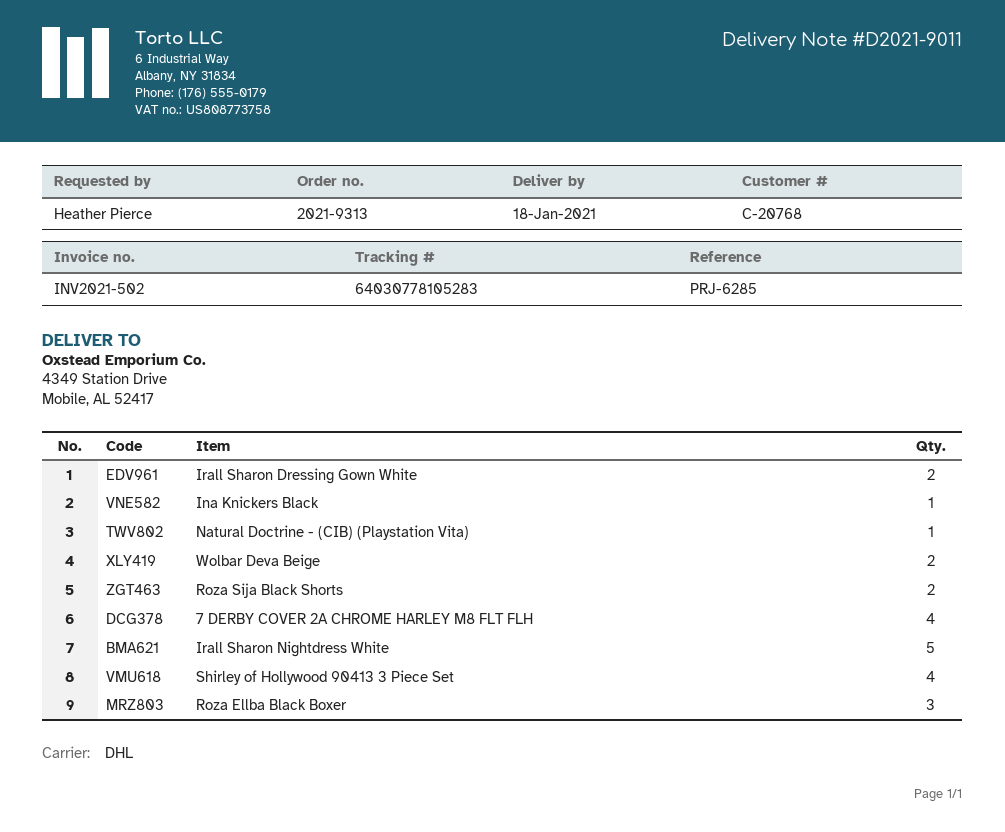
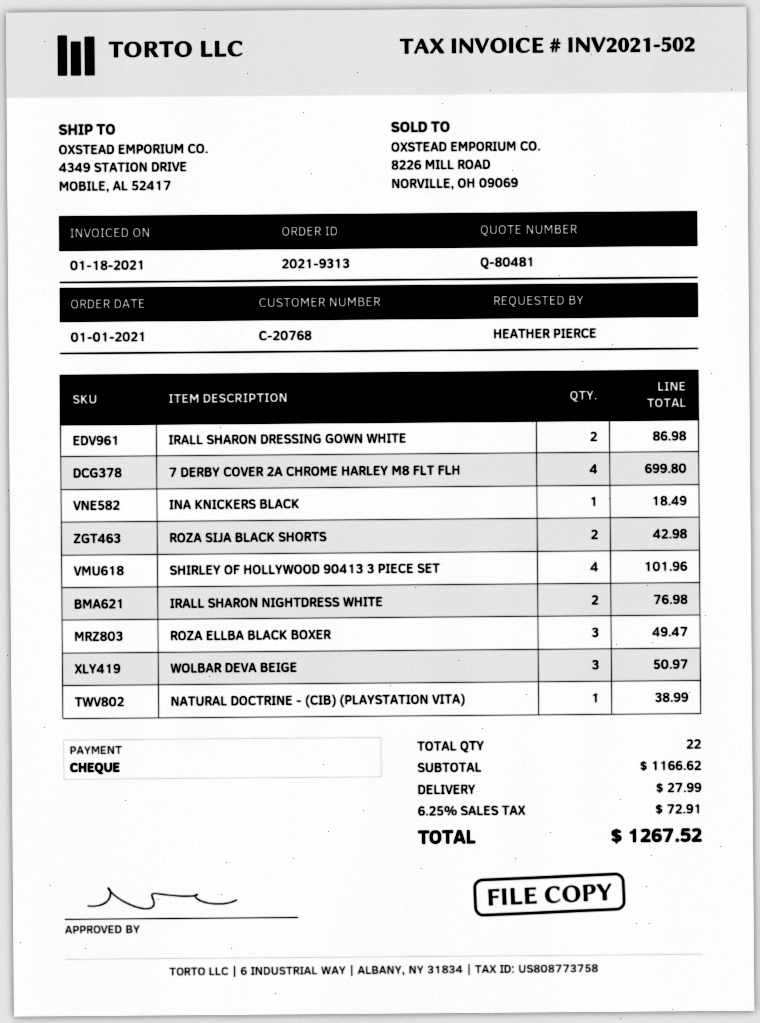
Wolbar Deva Beige: 2 -> 3
Irall Sharon Nightdress White: 5 -> 2

